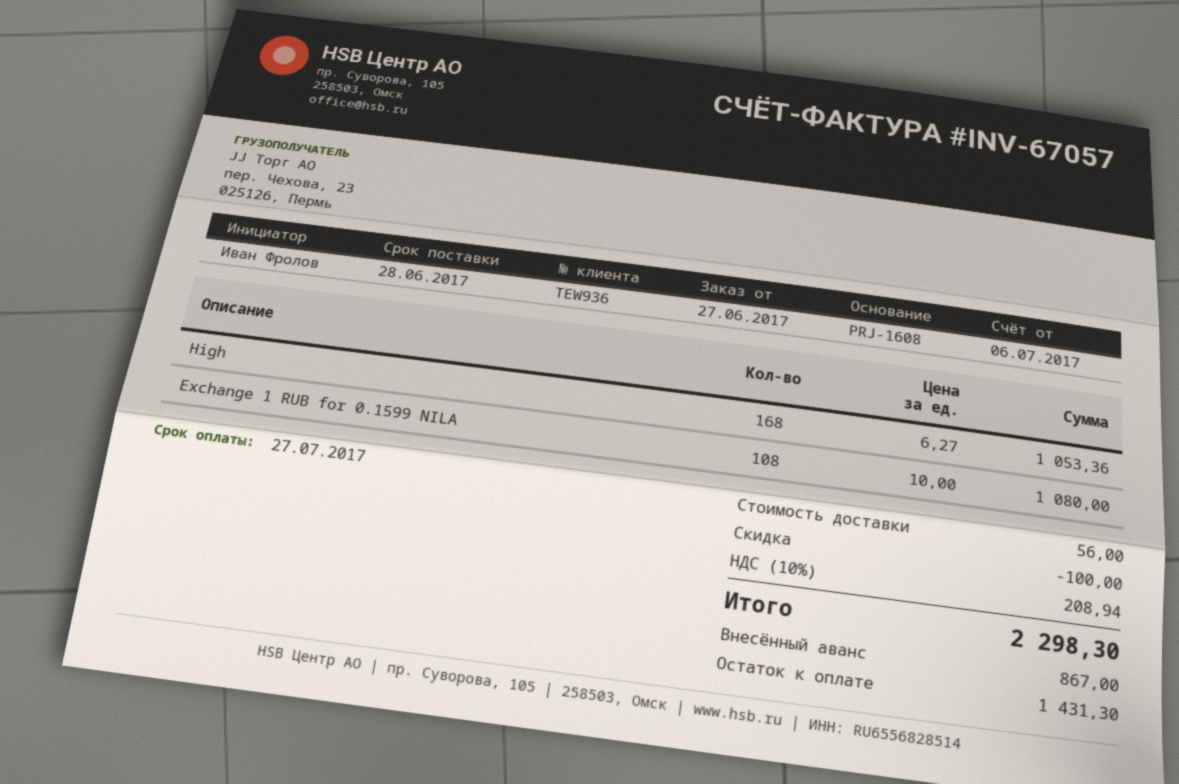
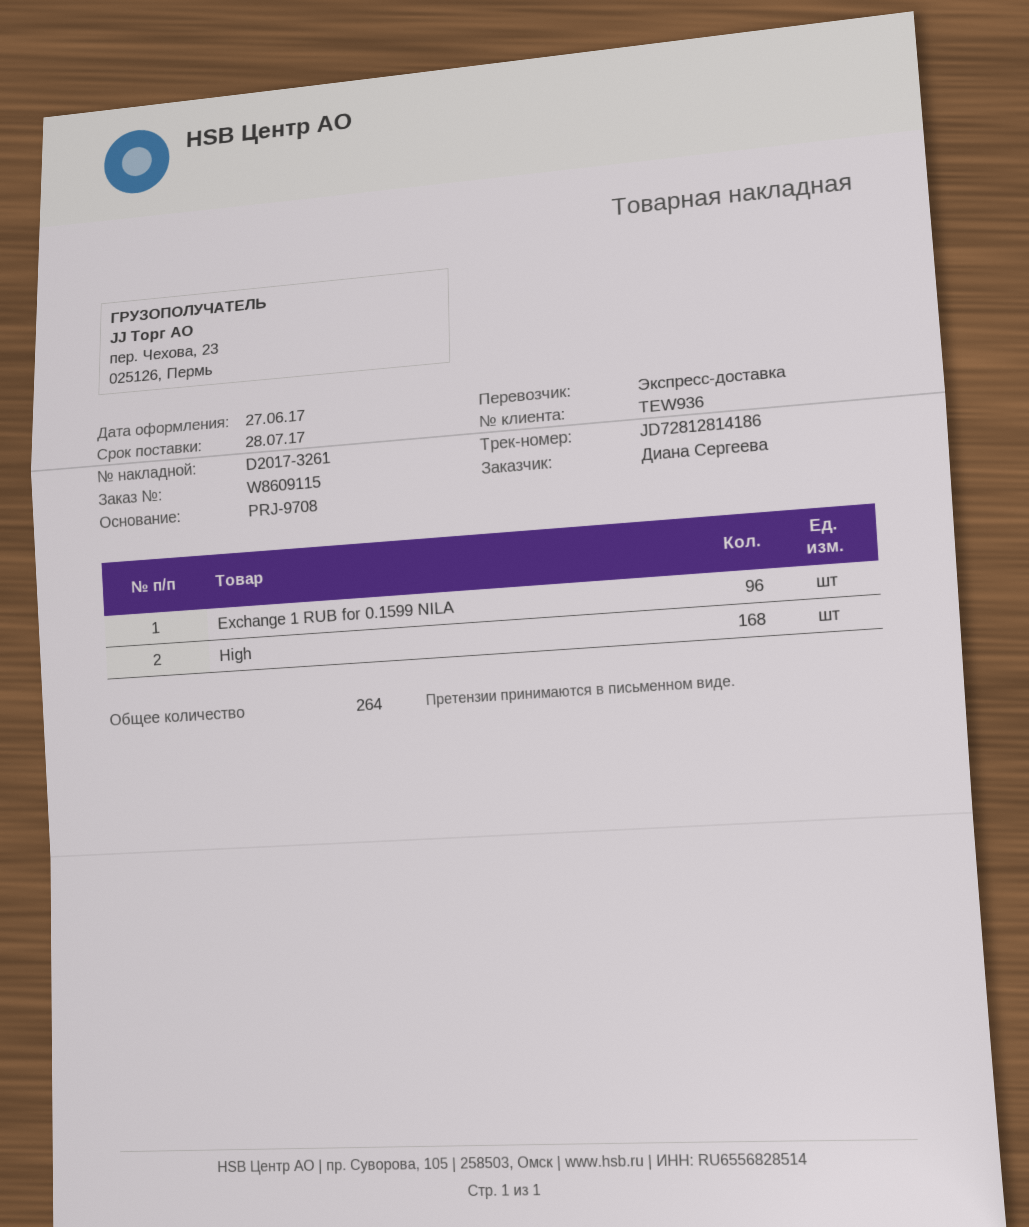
delivery date: 2017-06-28 -> 2017-07-28
reference: PRJ-1608 -> PRJ-9708
ordered by: Иван Фролов -> Диана Сергеева
Exchange 1 RUB for 0.1599 NILA: 108 -> 96

